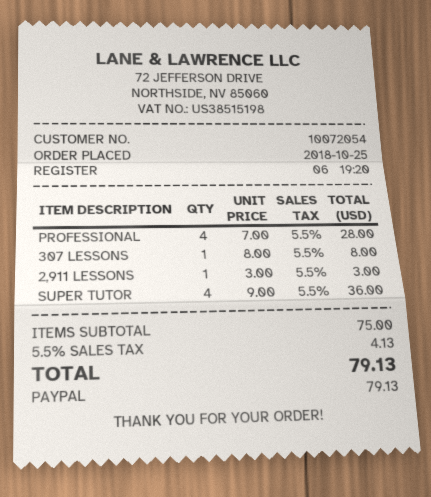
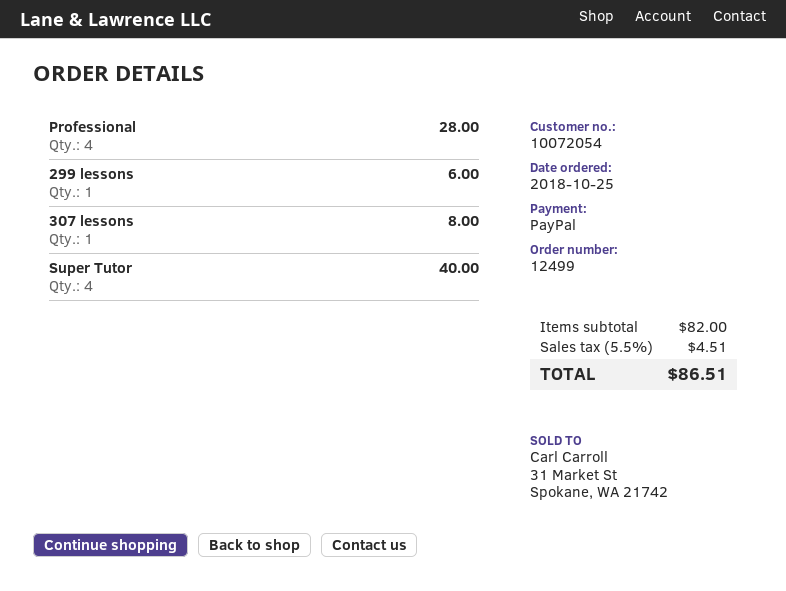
2,911 LESSONS: 1 for 3.00 -> none
SUPER TUTOR: 4 for 36.00 -> 4 for 40.00
299 lessons: none -> 1 for 6.00
subtotal: 75.00 -> 82.00
tax: 5.5% = 4.13 -> 5.5% = 4.51
total: 79.13 -> 86.51

